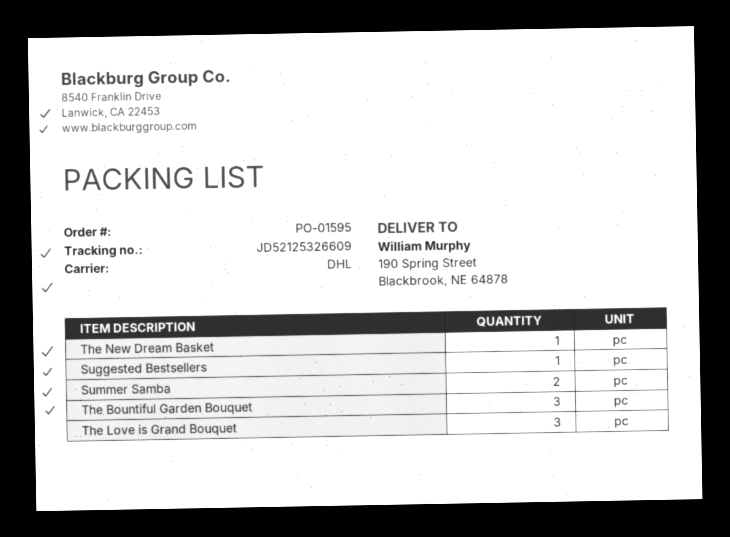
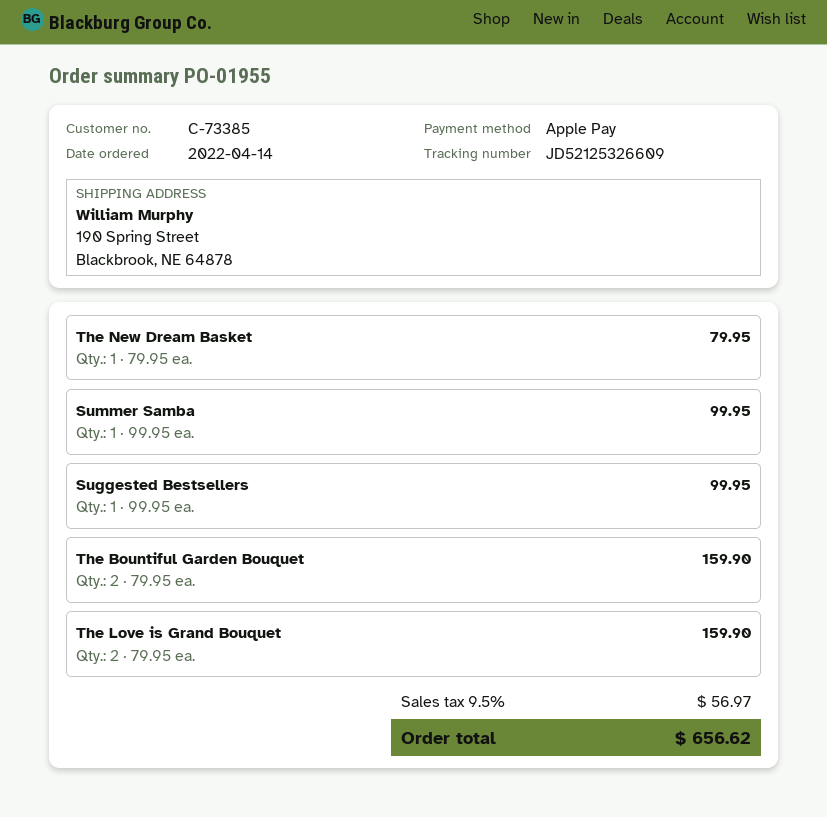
order number: PO-01595 -> PO-01955
Summer Samba: 2 -> 1
The Bountiful Garden Bouquet: 3 -> 2
The Love is Grand Bouquet: 3 -> 2

